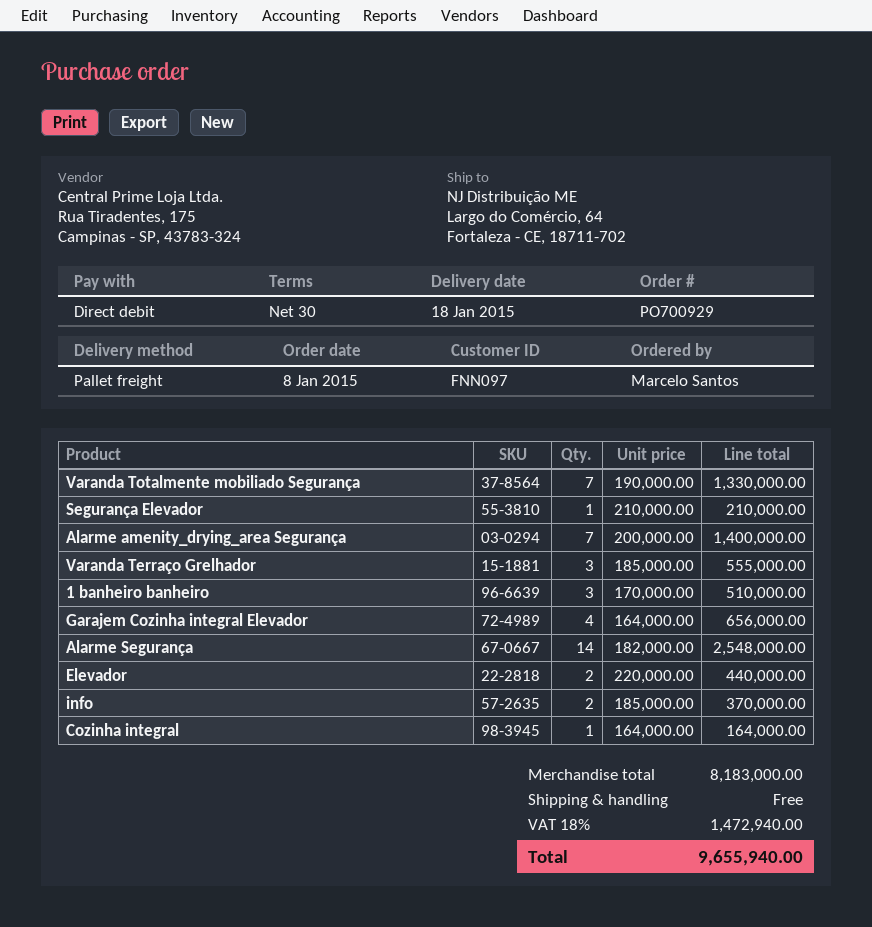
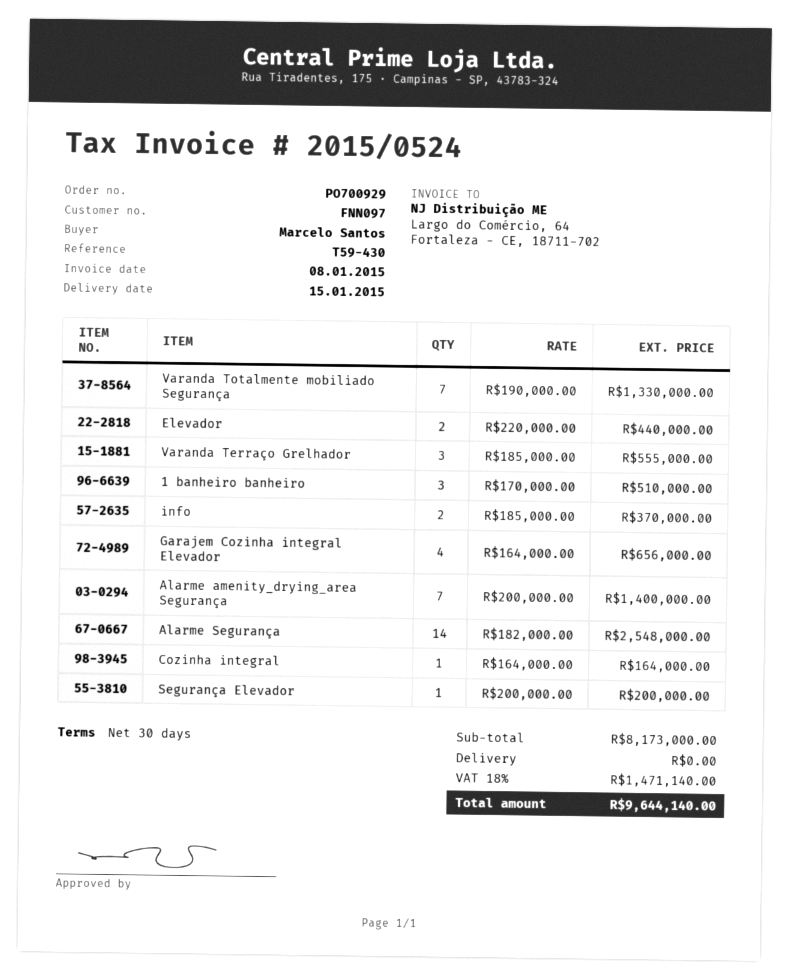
delivery date: 2015-01-18 -> 2015-01-15
Segurança Elevador: 1 x 210000.00 = 210000.00 -> 1 x 200000.00 = 200000.00
subtotal: 8183000.00 -> 8173000.00
tax: 18% = 1472940.00 -> 18% = 1471140.00
total: 9655940.00 -> 9644140.00

